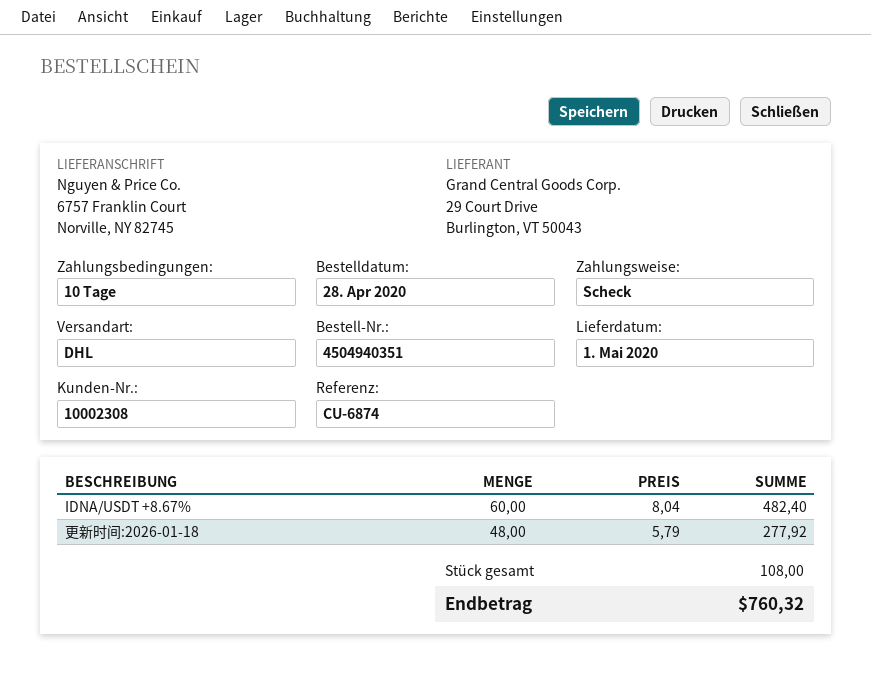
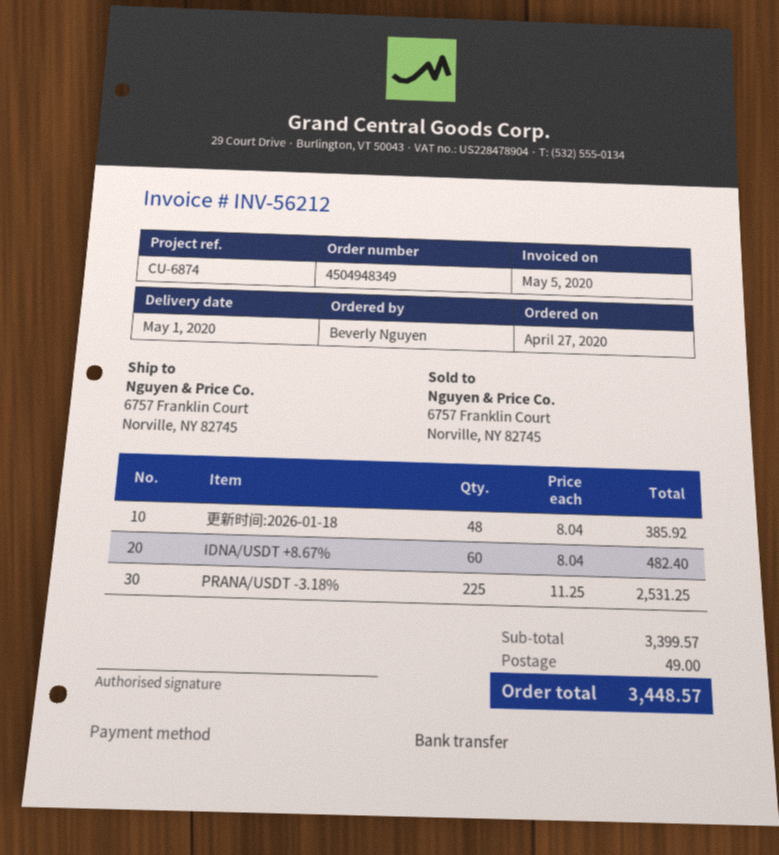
order number: 4504940351 -> 4504948349
order date: 2020-04-28 -> 2020-04-27
payment method: cheque -> bank transfer
更新时间:2026-01-18: 48 x 5.79 = 277.92 -> 48 x 8.04 = 385.92
PRANA/USDT -3.18%: none -> 225 x 11.25 = 2531.25
shipping: none -> 49.00
total: 760.32 -> 3448.57

